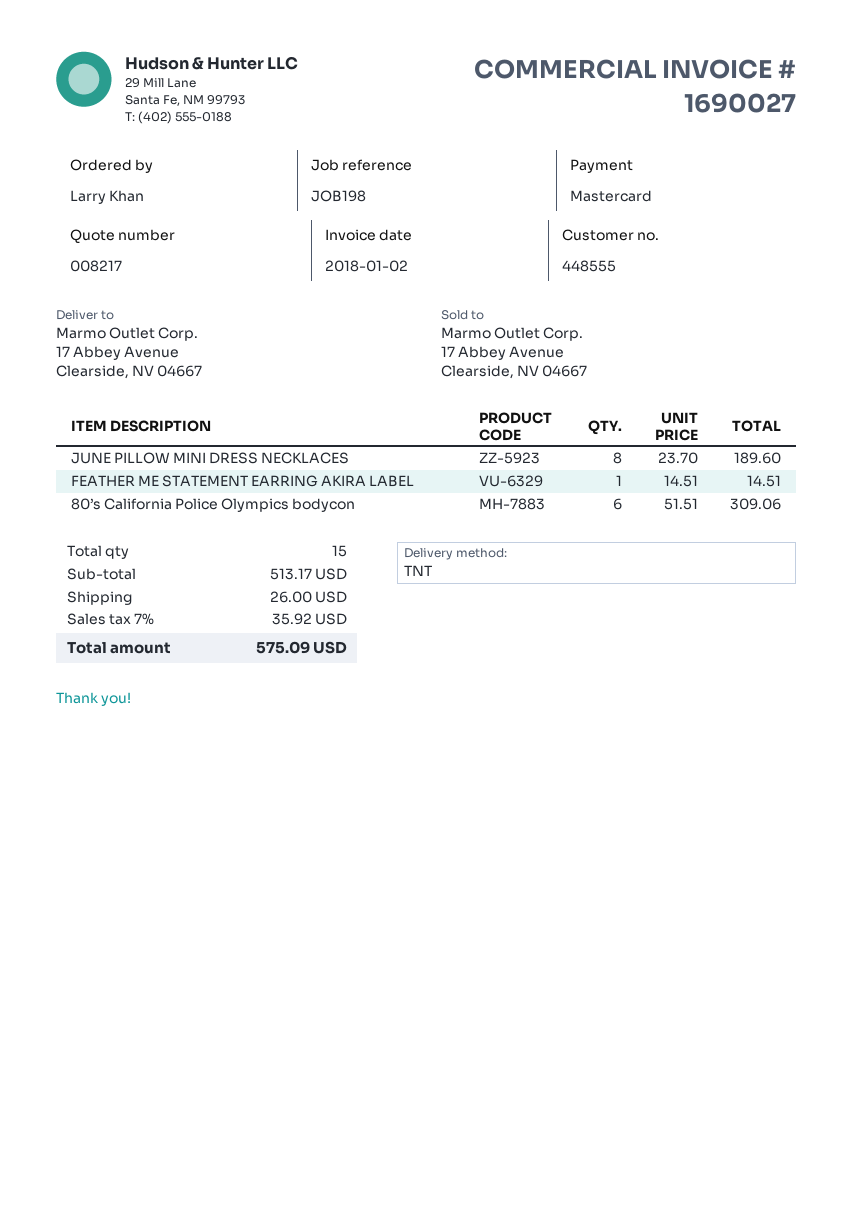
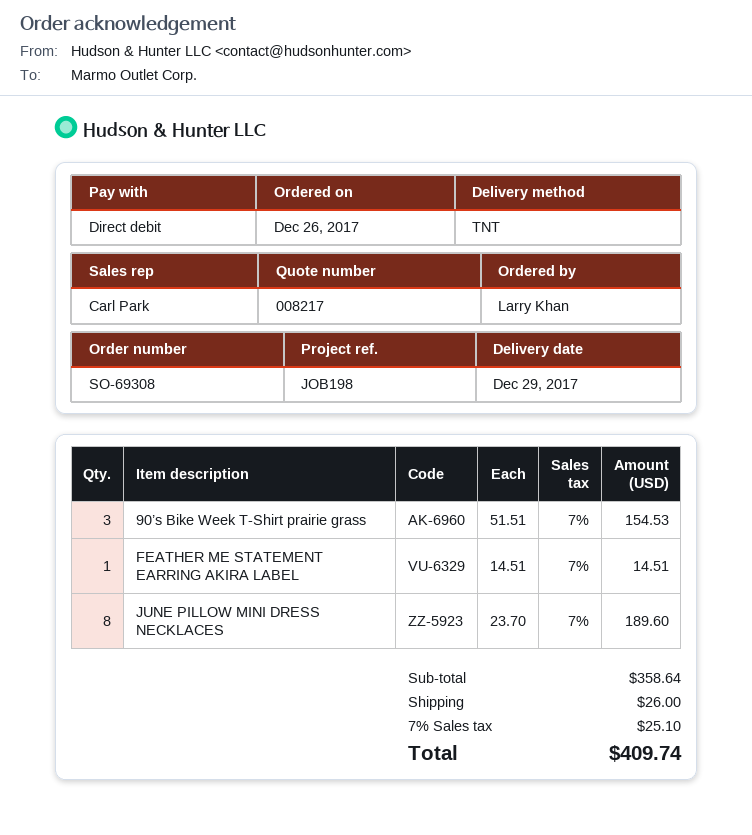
payment method: Mastercard -> direct debit
80’s California Police Olympics bodycon: 6 x 51.51 = 309.06 -> none
90’s Bike Week T-Shirt prairie grass: none -> 3 x 51.51 = 154.53
subtotal: 513.17 -> 358.64
tax: 7% = 35.92 -> 7% = 25.10
total: 575.09 -> 409.74

